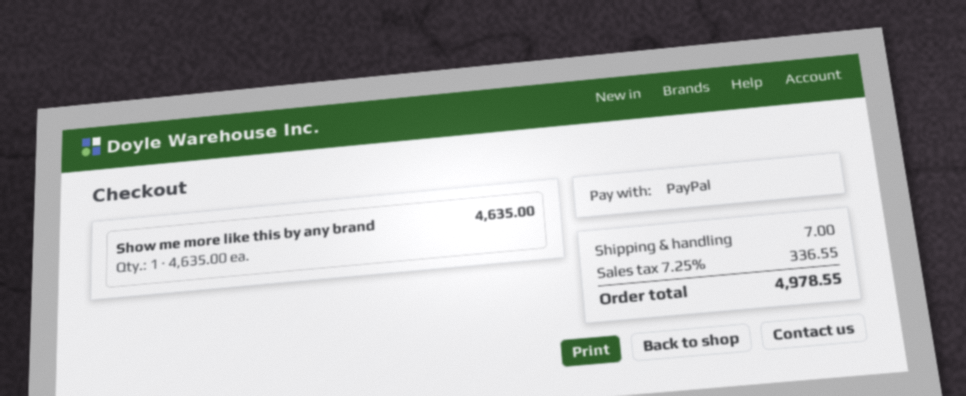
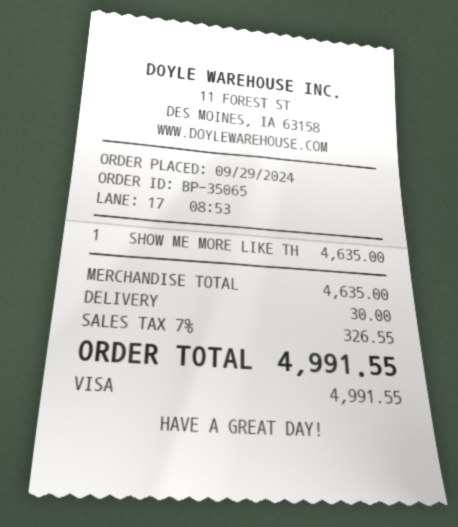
payment method: PayPal -> Visa
shipping: 7.00 -> 30.00
tax: 7.25% = 336.55 -> 7% = 326.55
total: 4978.55 -> 4991.55

